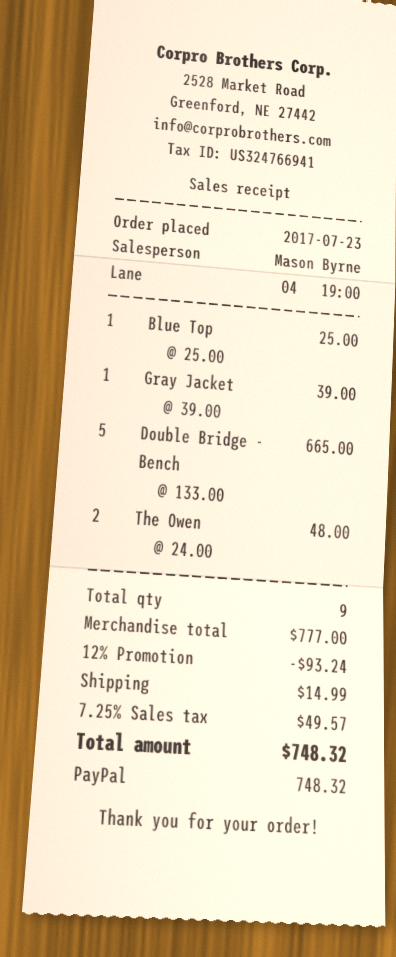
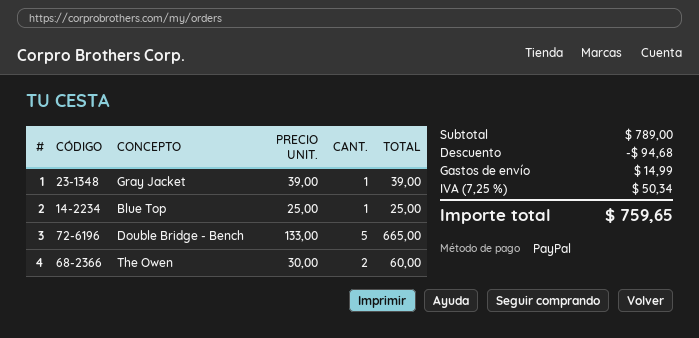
The Owen: 2 x 24.00 = 48.00 -> 2 x 30.00 = 60.00
subtotal: 777.00 -> 789.00
discount: 93.24 -> 94.68
tax: 7.25% = 49.57 -> 7.25% = 50.34
total: 748.32 -> 759.65

